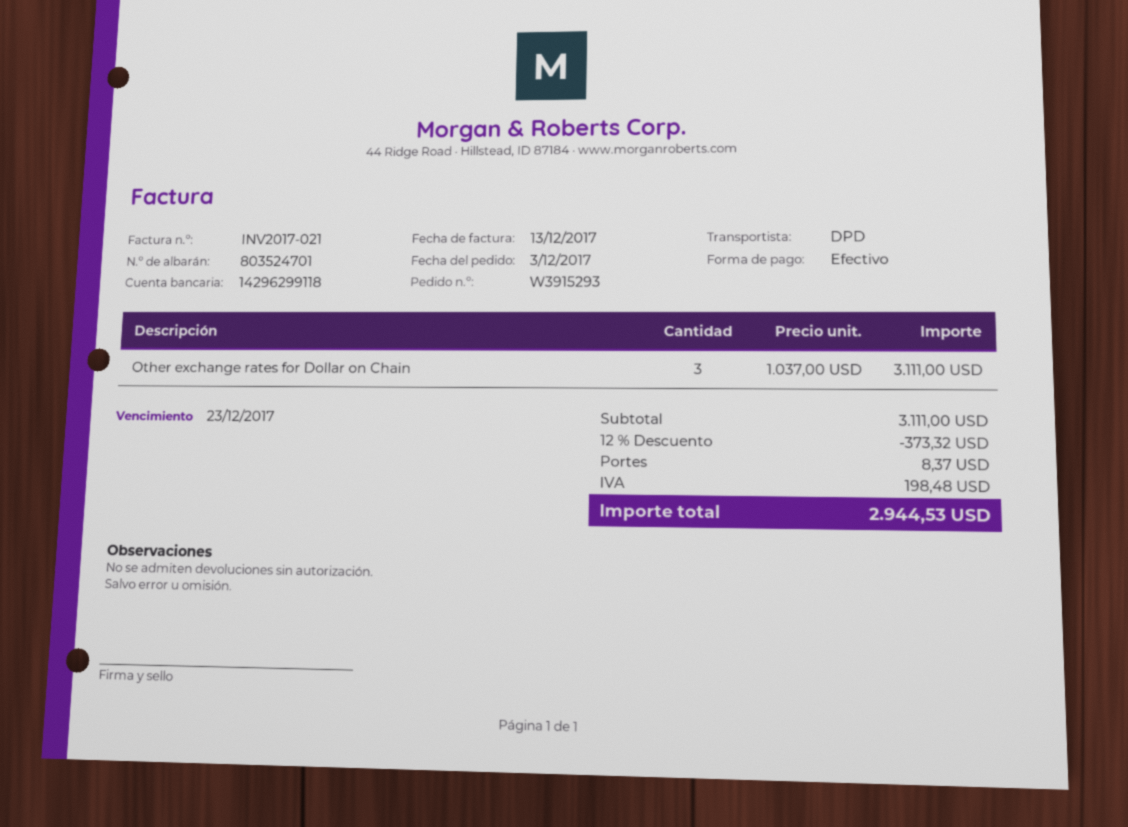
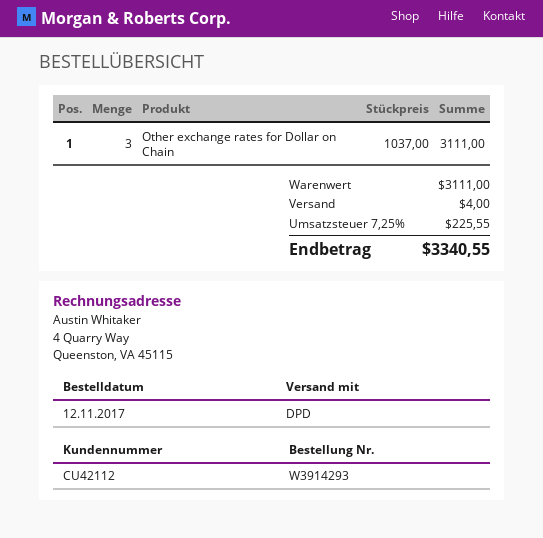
order number: W3915293 -> W3914293
order date: 2017-12-03 -> 2017-11-12
discount: 12% = 373.32 -> none
shipping: 8.37 -> 4.00
tax: 198.48 -> 225.55
total: 2944.53 -> 3340.55

